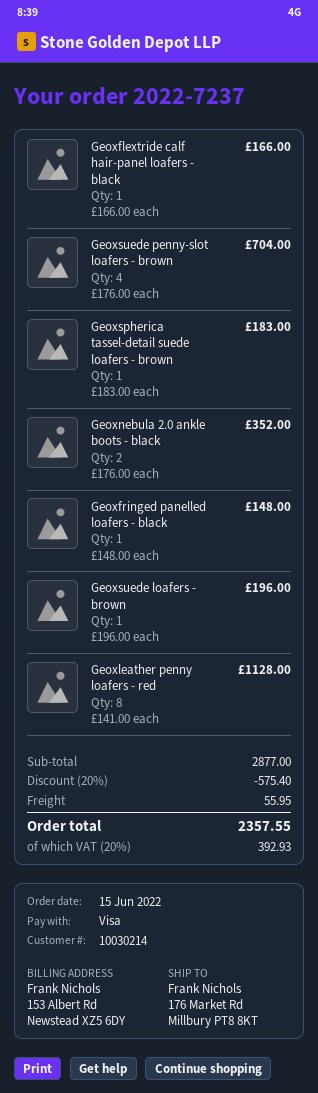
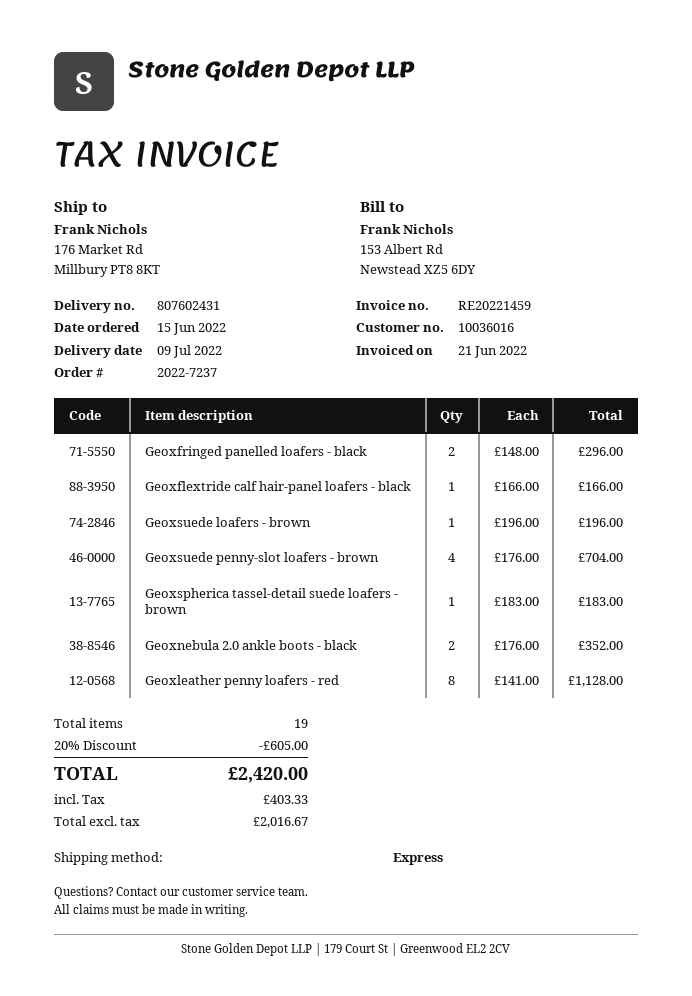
customer number: 10030214 -> 10036016
Geoxfringed panelled loafers - black: 1 x 148.00 = 148.00 -> 2 x 148.00 = 296.00
discount: 20% = 575.40 -> 20% = 605.00
shipping: 55.95 -> none
tax: 392.93 -> 403.33
total: 2357.55 -> 2420.00

